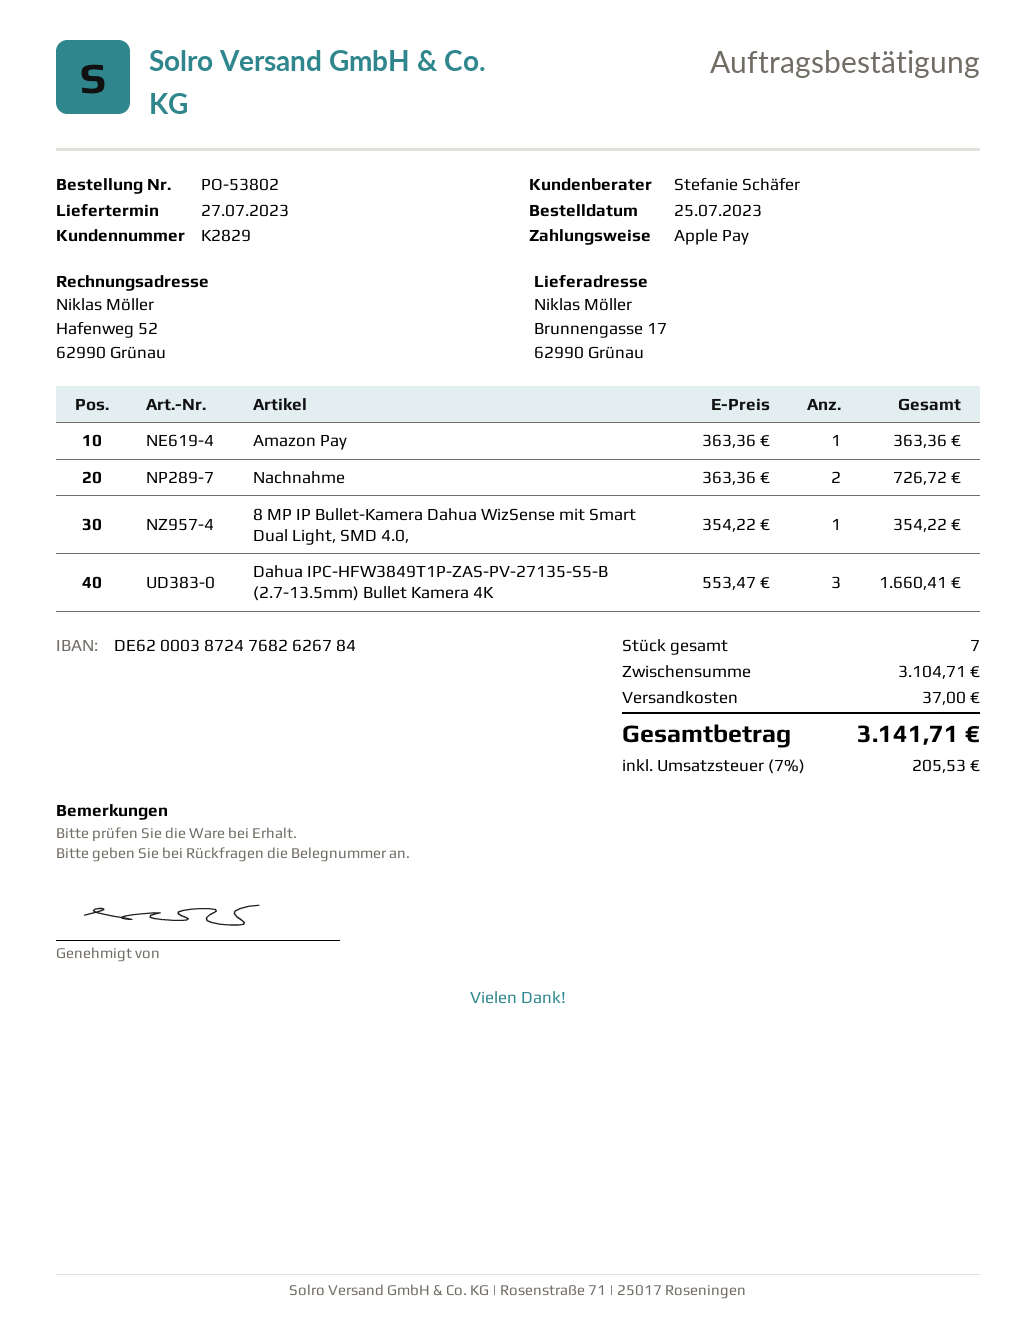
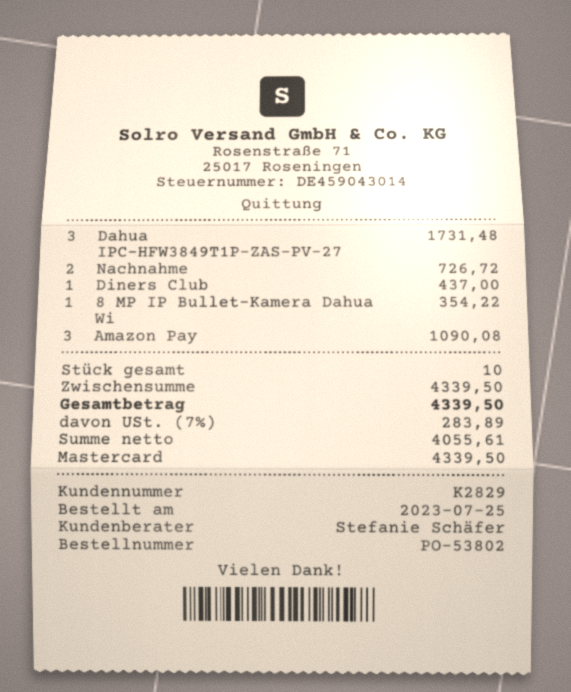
payment method: Apple Pay -> Mastercard
Amazon Pay: 1 for 363.36 -> 3 for 1090.08
Dahua IPC-HFW3849T1P-ZAS-PV-27135-S5-B (2.7-13.5mm) Bullet Kamera 4K: 3 for 1660.41 -> 3 for 1731.48
Diners Club: none -> 1 for 437.00
total quantity: 7 -> 10
subtotal: 3104.71 -> 4339.50
shipping: 37.00 -> none
tax: 7% = 205.53 -> 7% = 283.89
total: 3141.71 -> 4339.50

